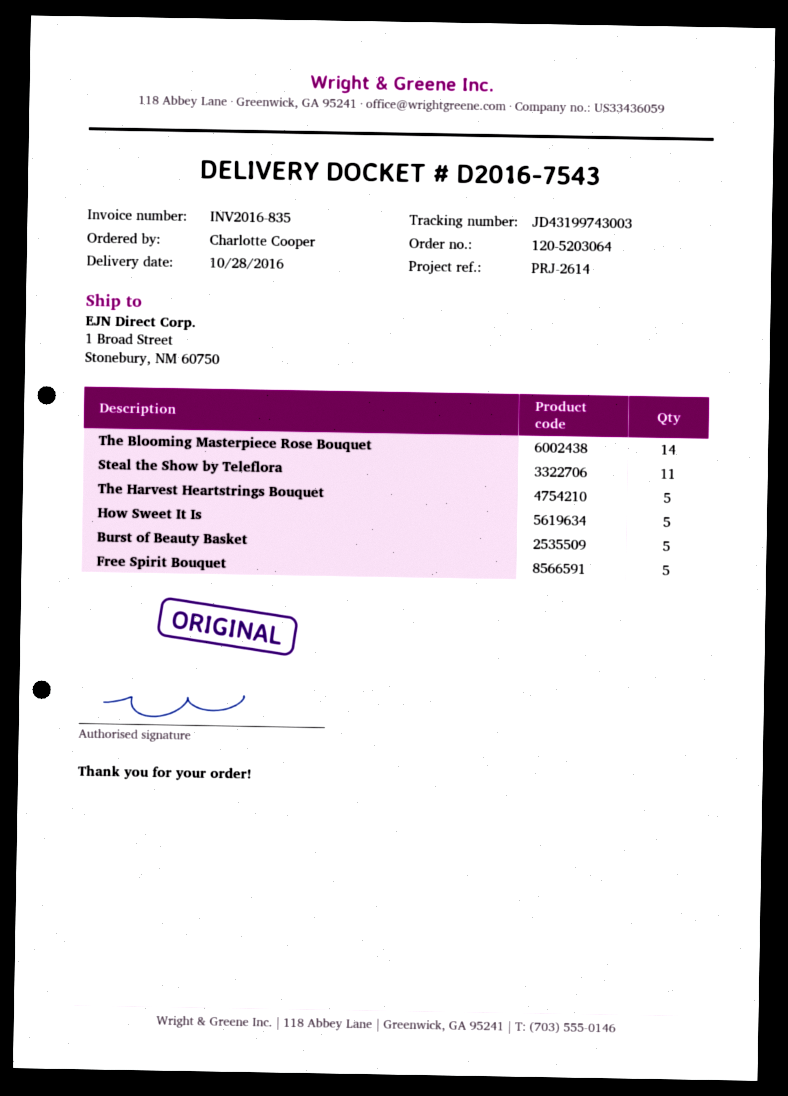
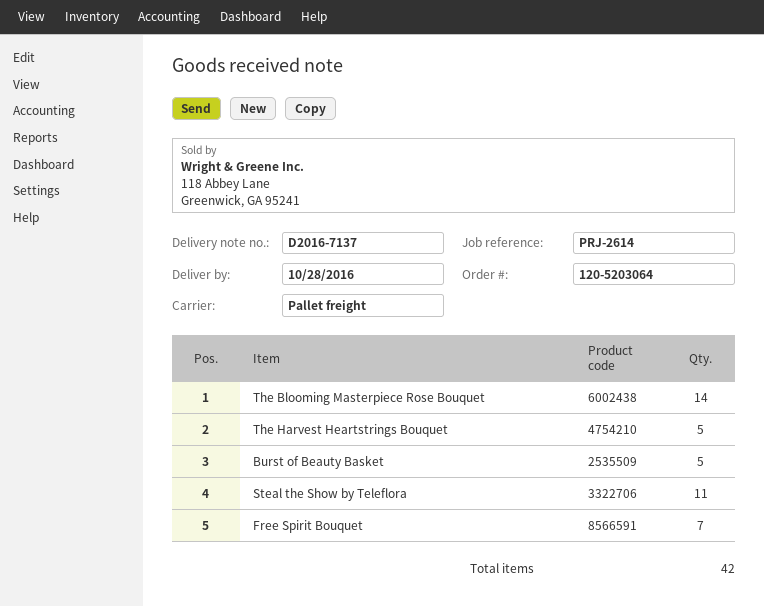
delivery note number: D2016-7543 -> D2016-7137
How Sweet It Is: 5 -> none
Free Spirit Bouquet: 5 -> 7

